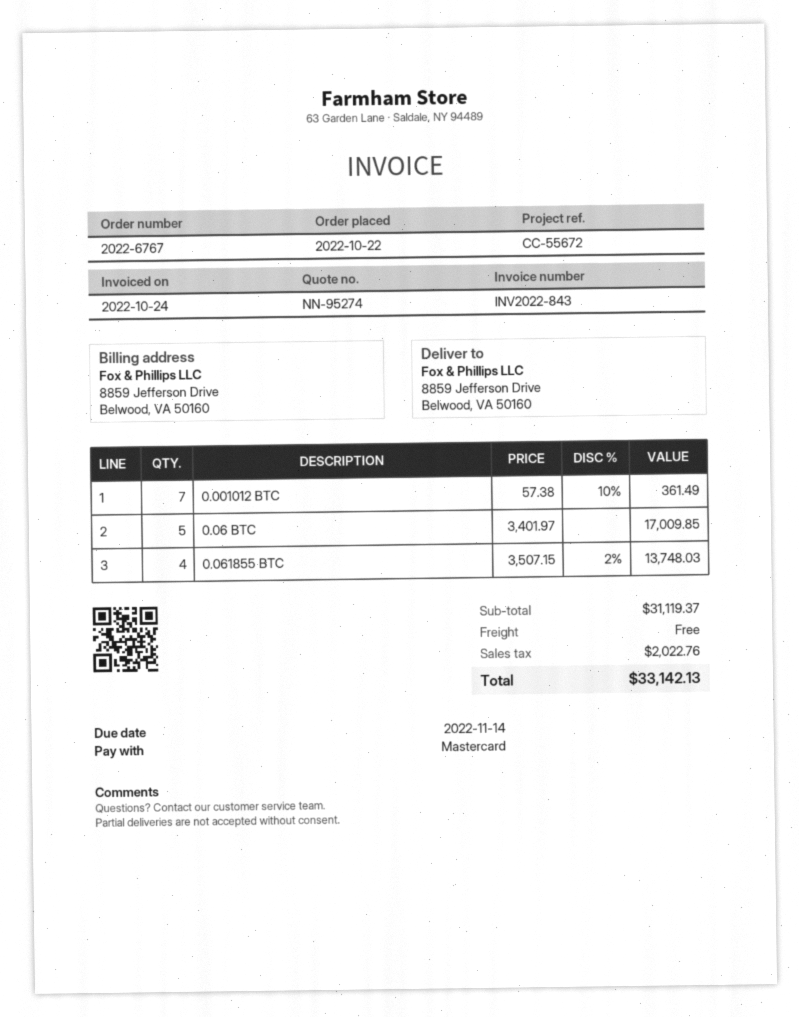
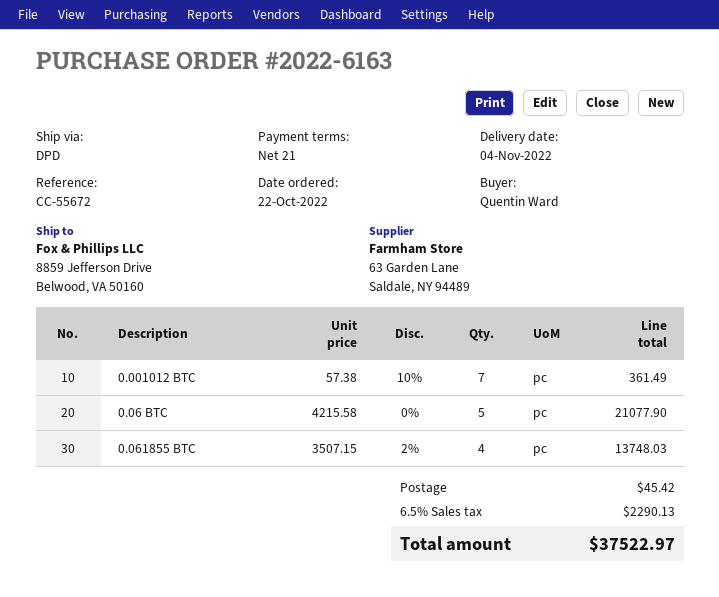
order number: 2022-6767 -> 2022-6163
0.06 BTC: 5 x 3401.97 = 17009.85 -> 5 x 4215.58 = 21077.90
shipping: 0.00 -> 45.42
tax: 2022.76 -> 2290.13
total: 33142.13 -> 37522.97

